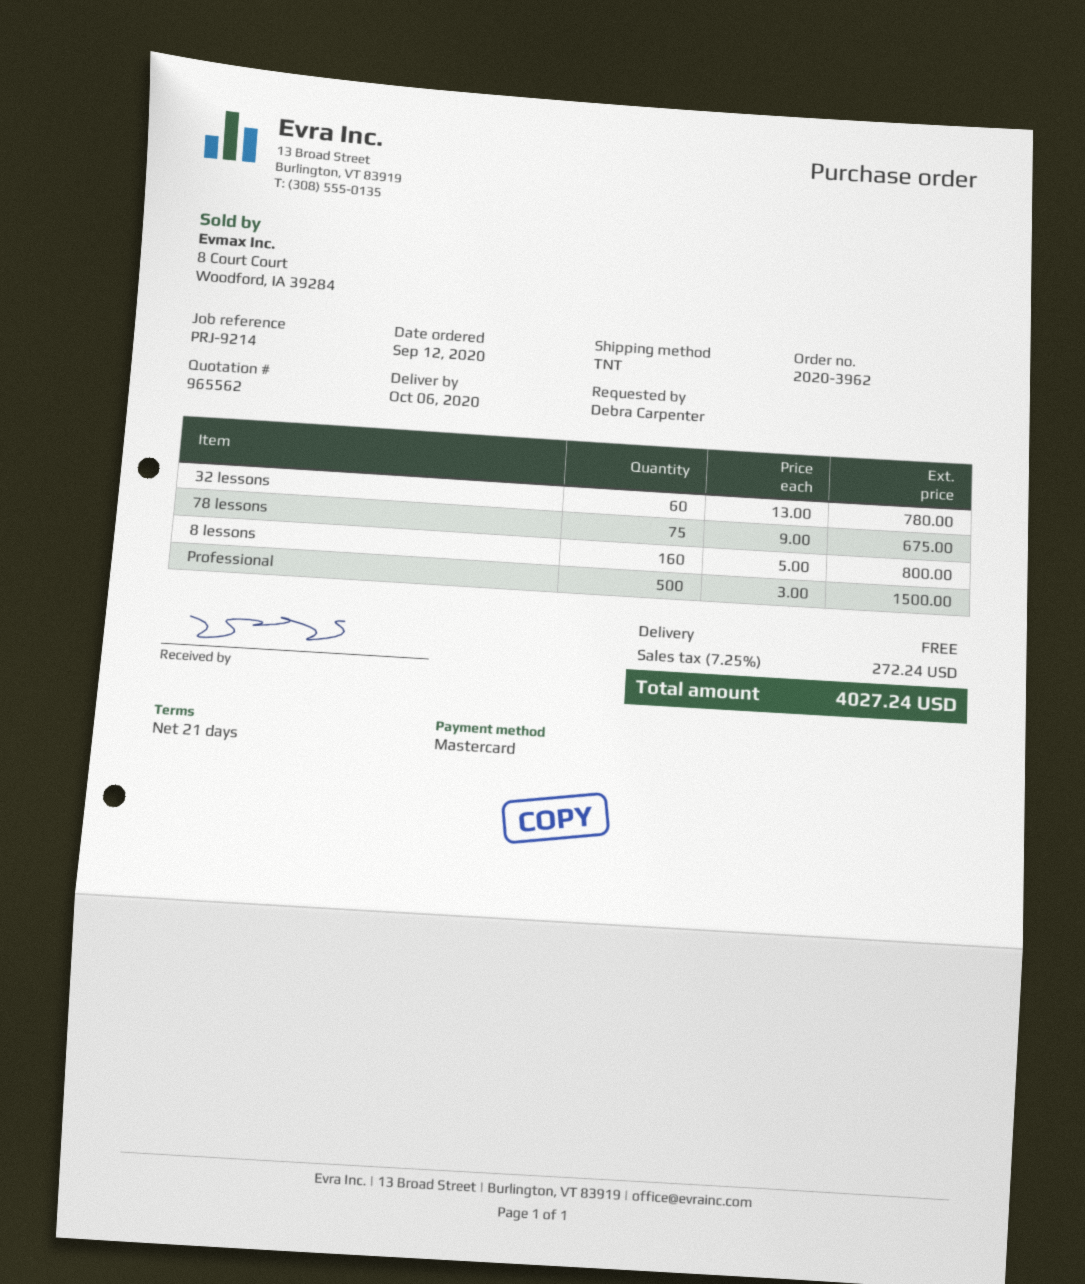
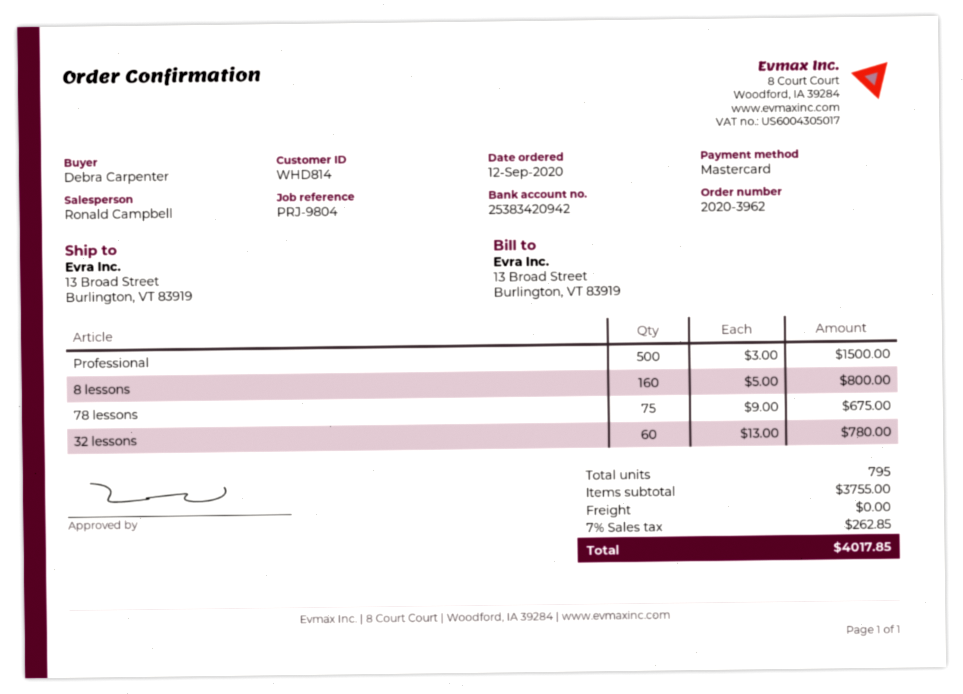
reference: PRJ-9214 -> PRJ-9804
tax: 7.25% = 272.24 -> 7% = 262.85
total: 4027.24 -> 4017.85

